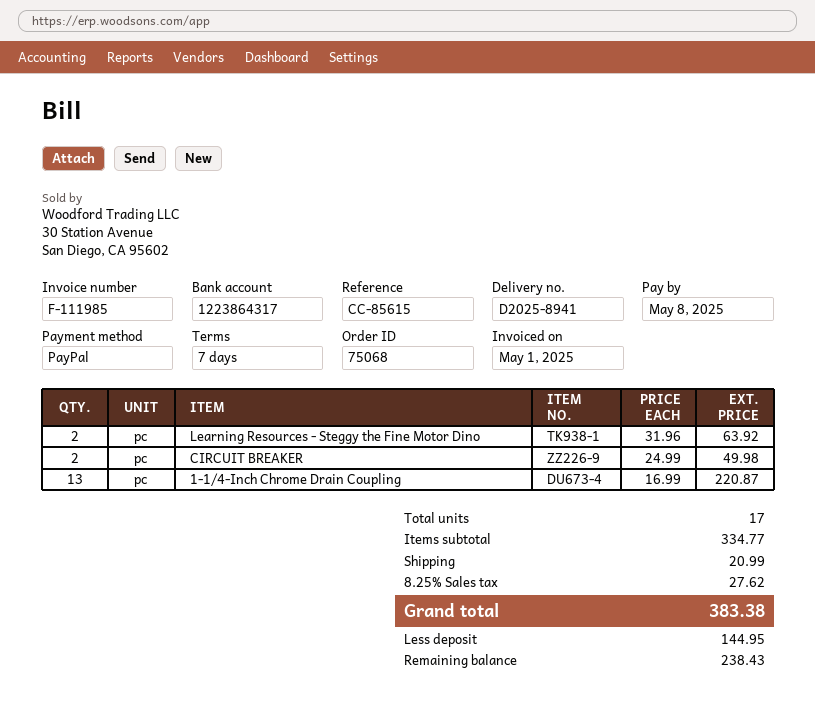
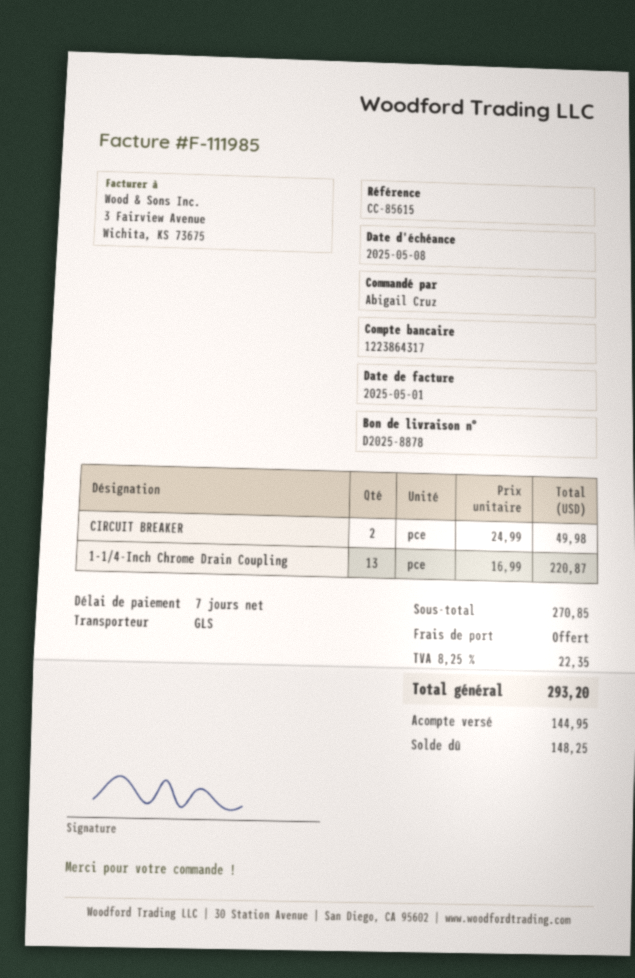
delivery note number: D2025-8941 -> D2025-8878
Learning Resources - Steggy the Fine Motor Dino: 2 x 31.96 = 63.92 -> none
subtotal: 334.77 -> 270.85
shipping: 20.99 -> 0.00
tax: 8.25% = 27.62 -> 8.25% = 22.35
total: 383.38 -> 293.20
balance: 238.43 -> 148.25

